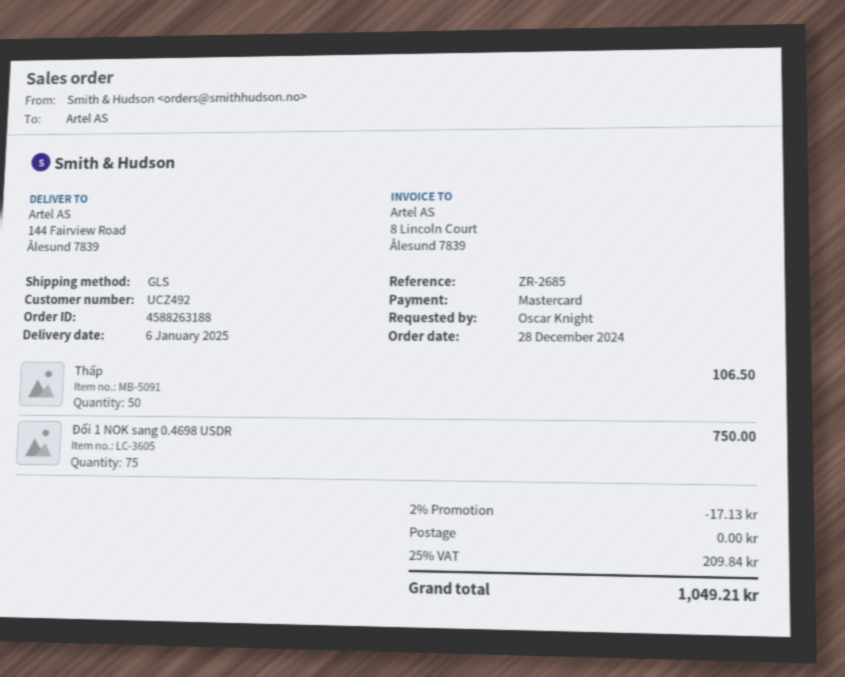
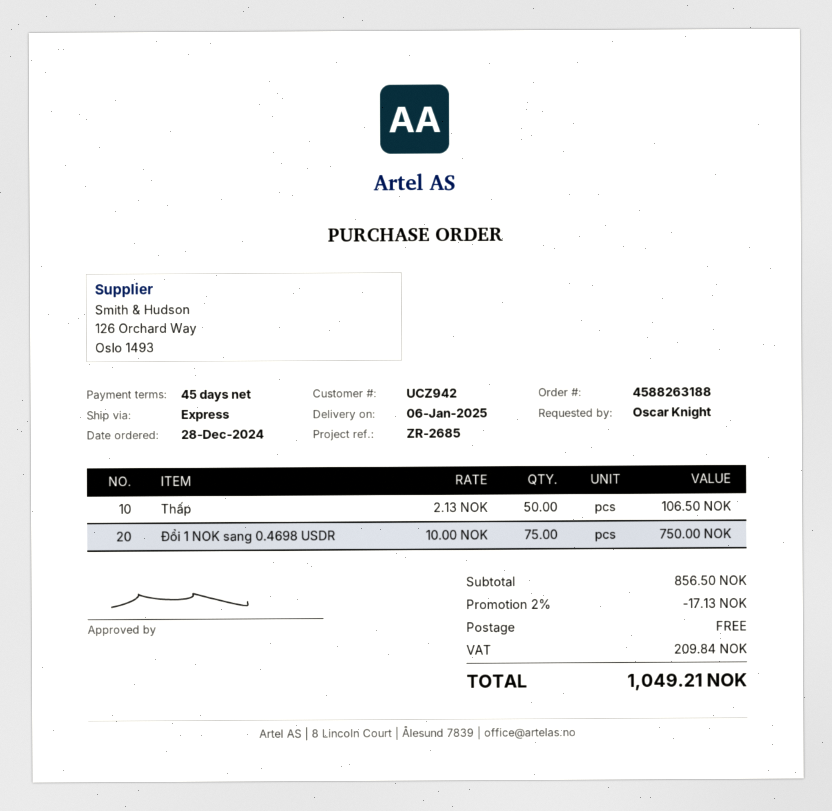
customer number: UCZ492 -> UCZ942
shipping method: GLS -> express

